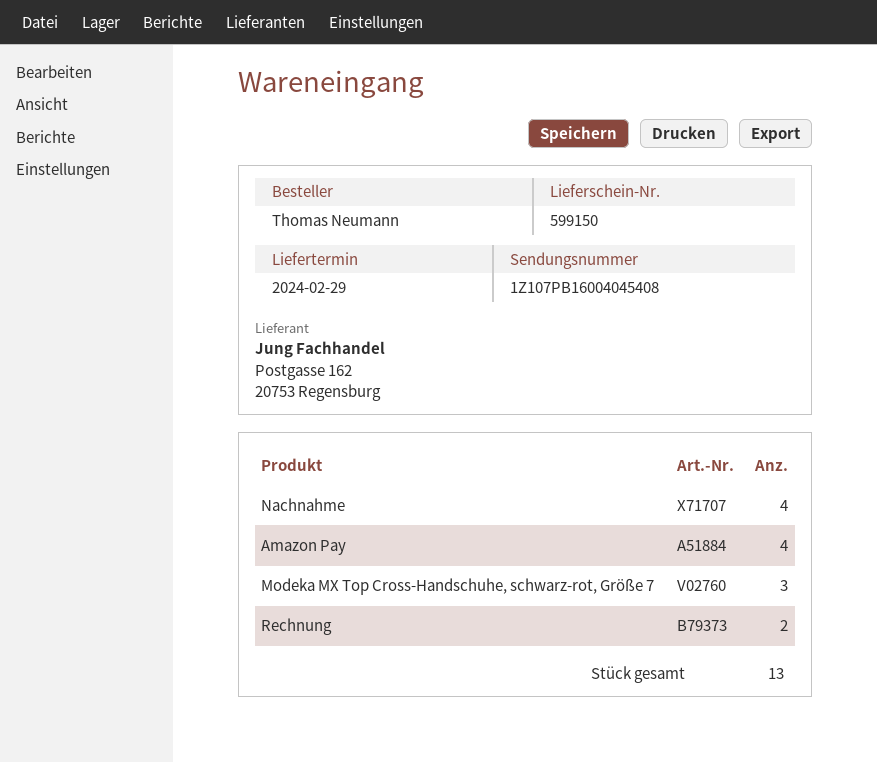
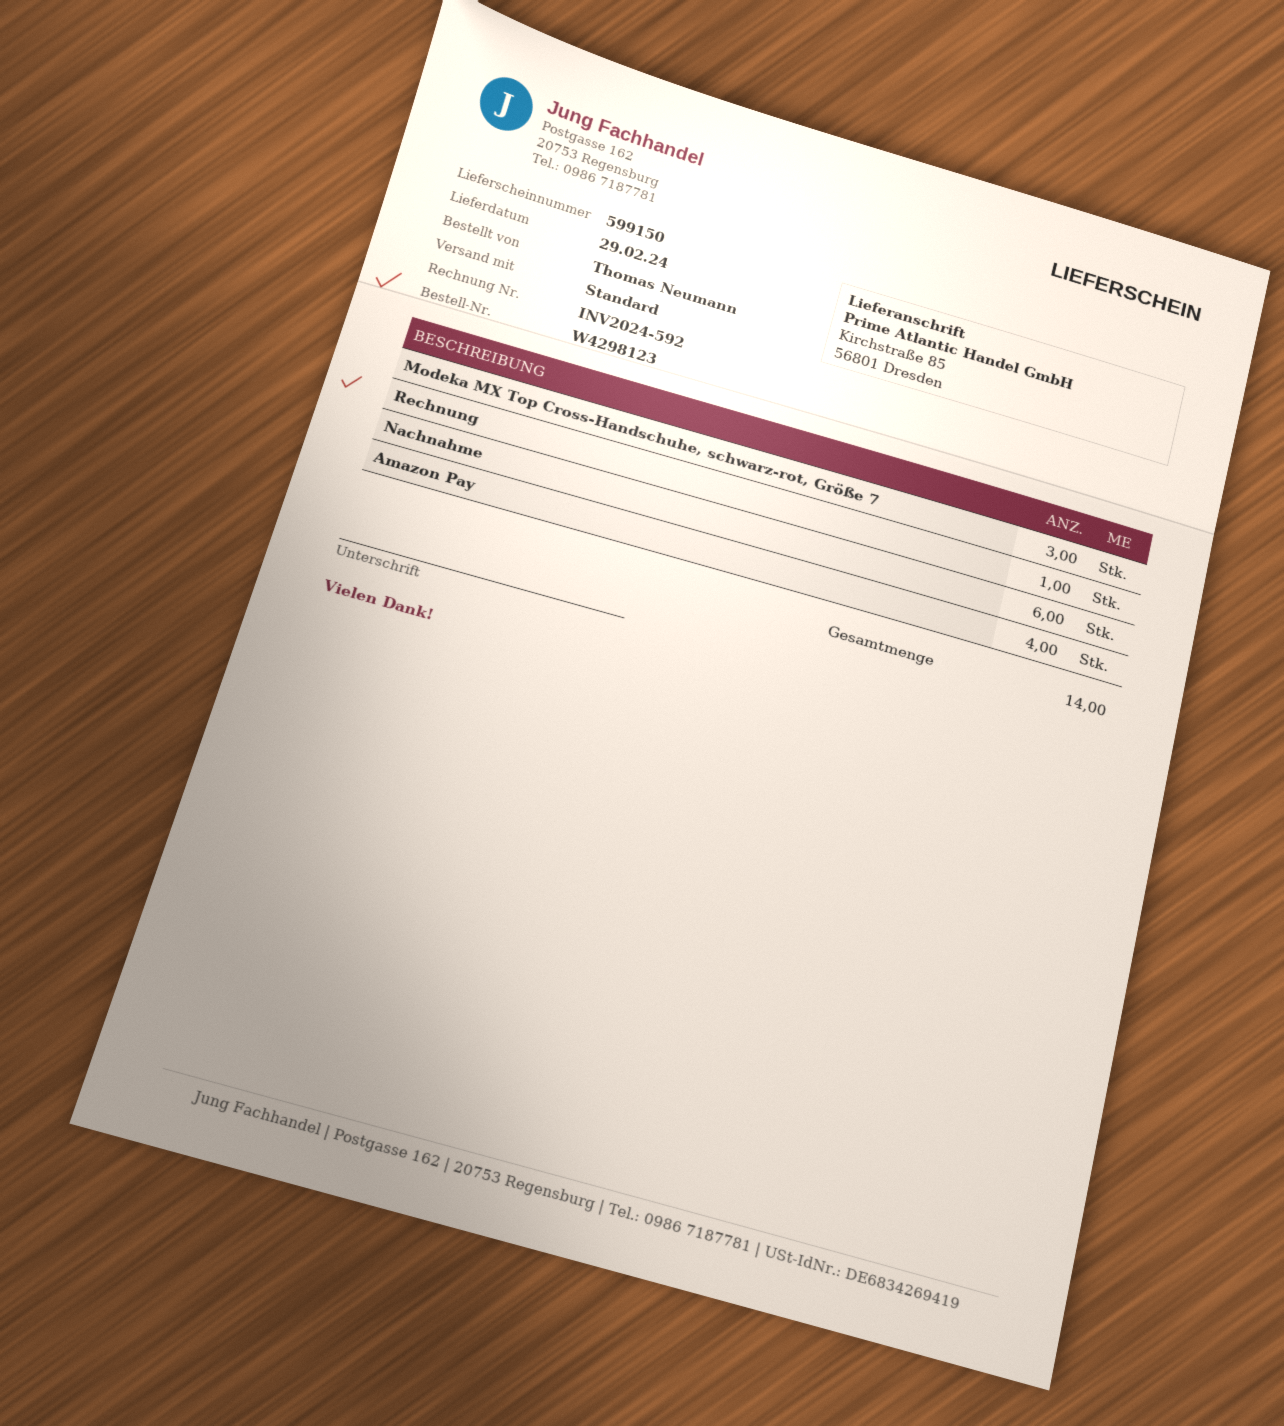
Nachnahme: 4 -> 6
Rechnung: 2 -> 1
total quantity: 13 -> 14

